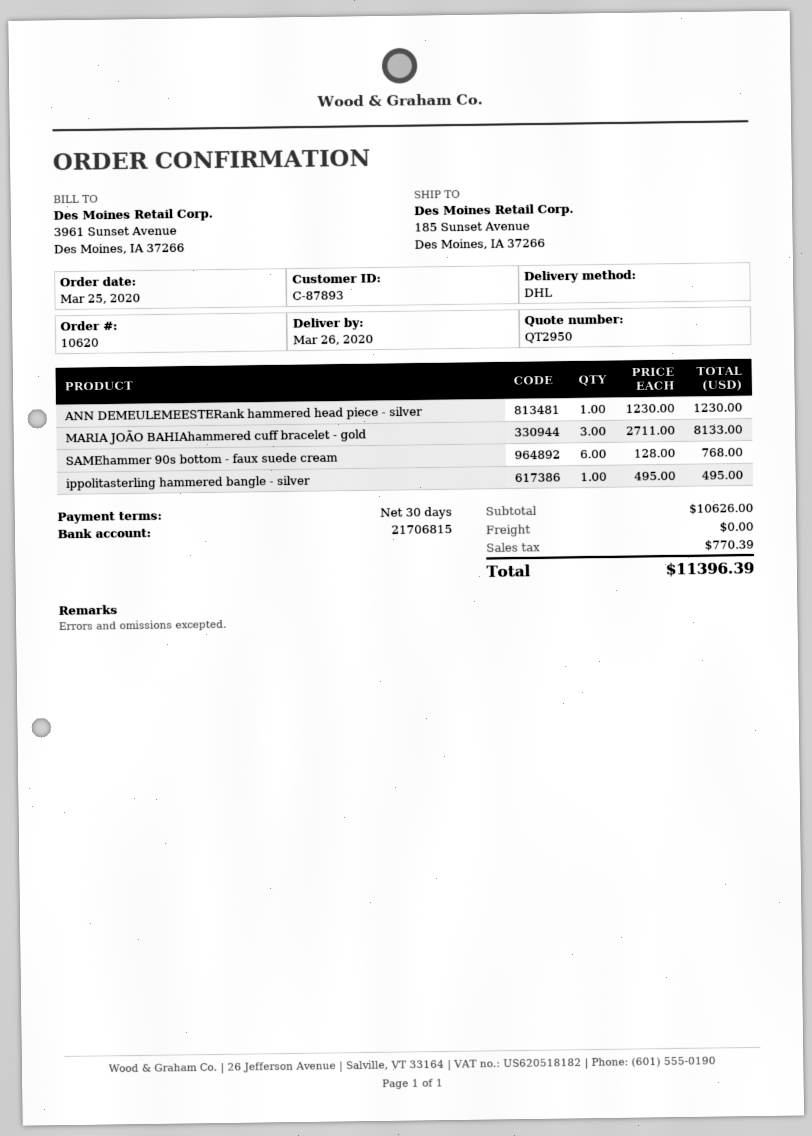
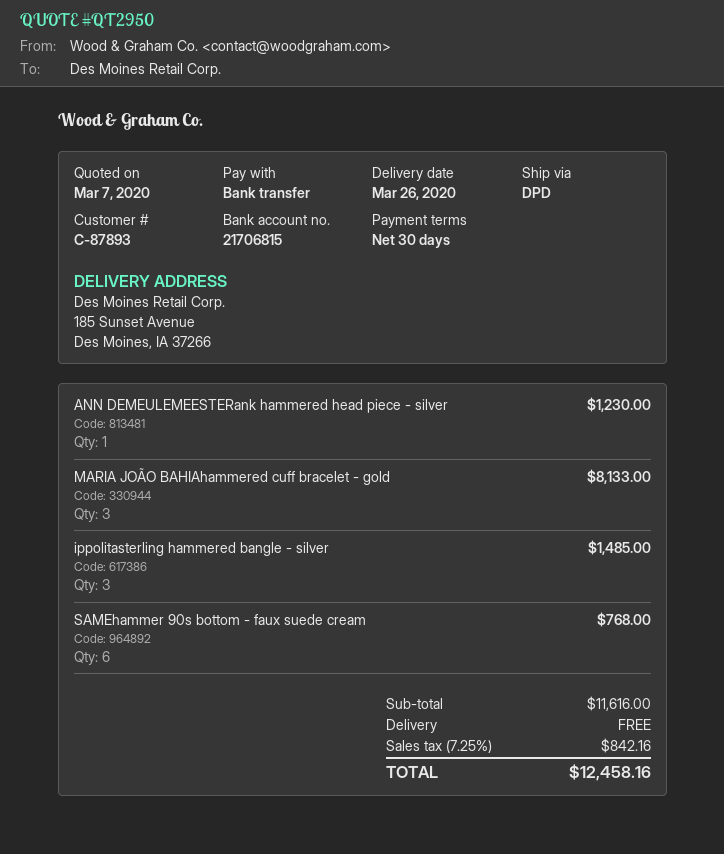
shipping method: DHL -> DPD
ippolitasterling hammered bangle - silver: 1 for 495.00 -> 3 for 1485.00
subtotal: 10626.00 -> 11616.00
tax: 770.39 -> 842.16
total: 11396.39 -> 12458.16

